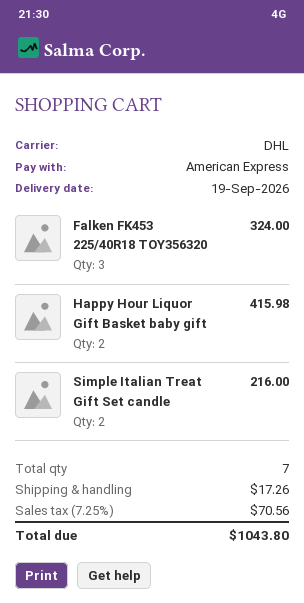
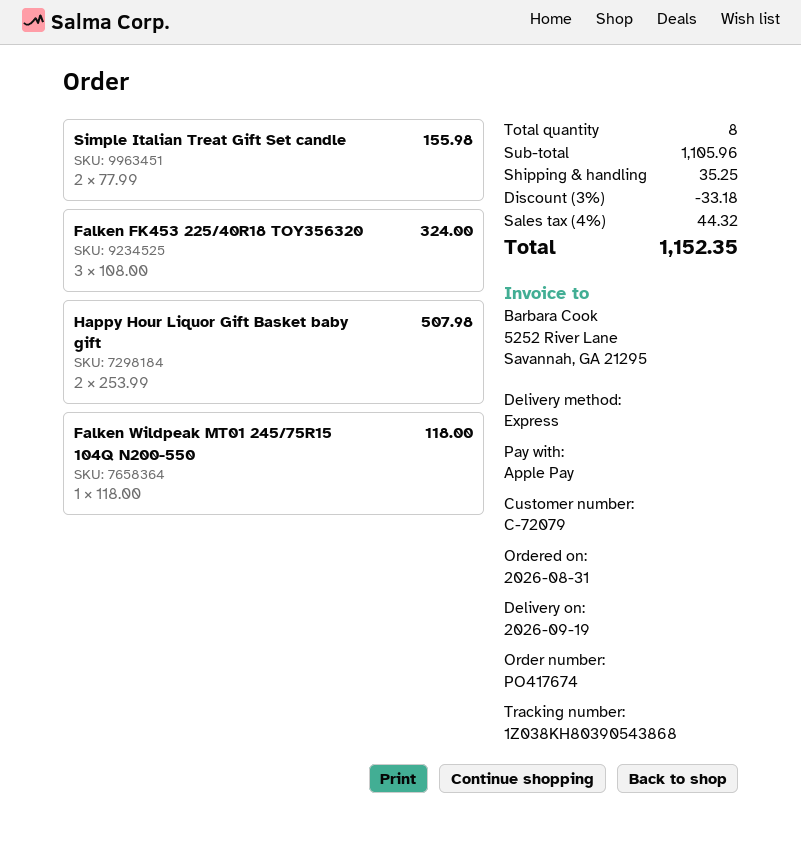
payment method: American Express -> Apple Pay
shipping method: DHL -> express
Happy Hour Liquor Gift Basket baby gift: 2 for 415.98 -> 2 for 507.98
Simple Italian Treat Gift Set candle: 2 for 216.00 -> 2 for 155.98
Falken Wildpeak MT01 245/75R15 104Q N200-550: none -> 1 for 118.00
total quantity: 7 -> 8
discount: none -> 3% = 33.18
shipping: 17.26 -> 35.25
tax: 7.25% = 70.56 -> 4% = 44.32
total: 1043.80 -> 1152.35

